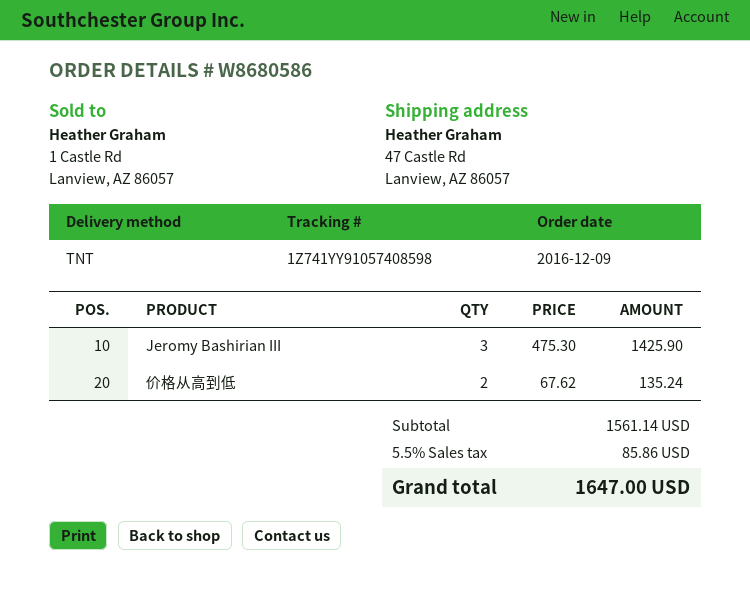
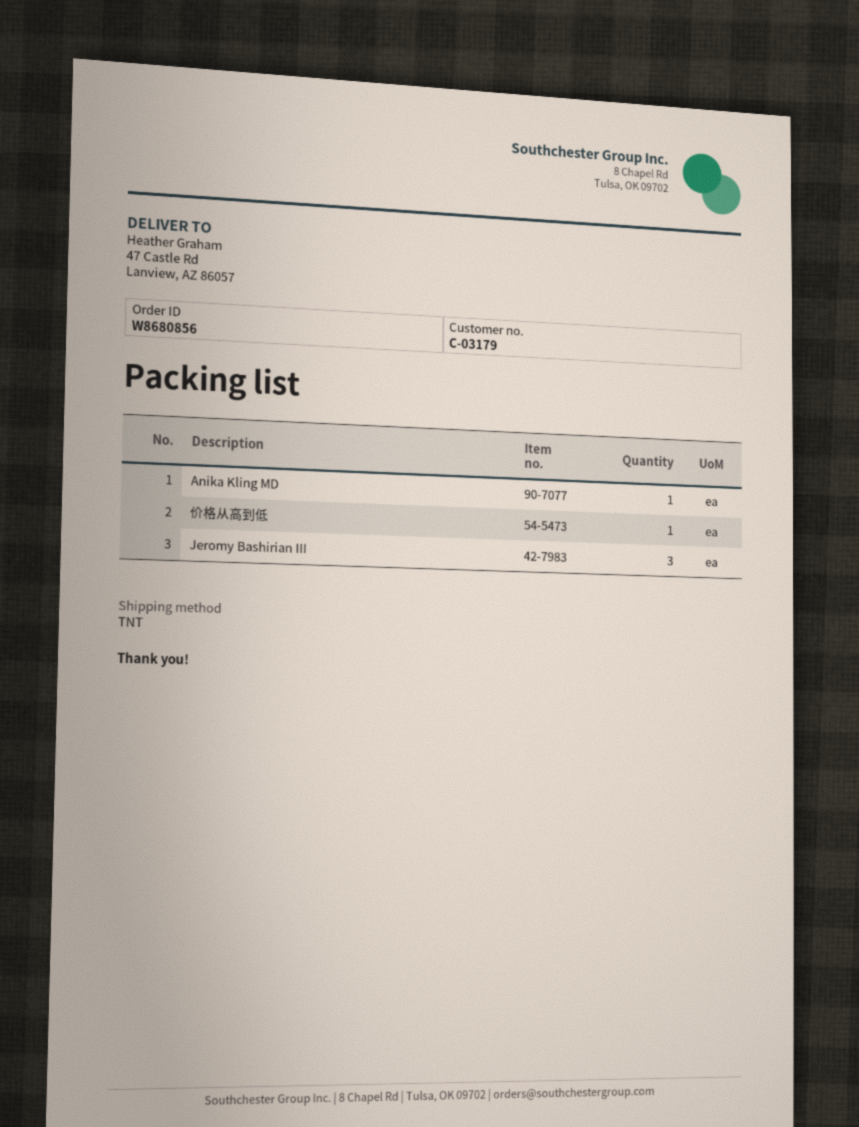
order number: W8680586 -> W8680856
价格从高到低: 2 -> 1
Anika Kling MD: none -> 1

